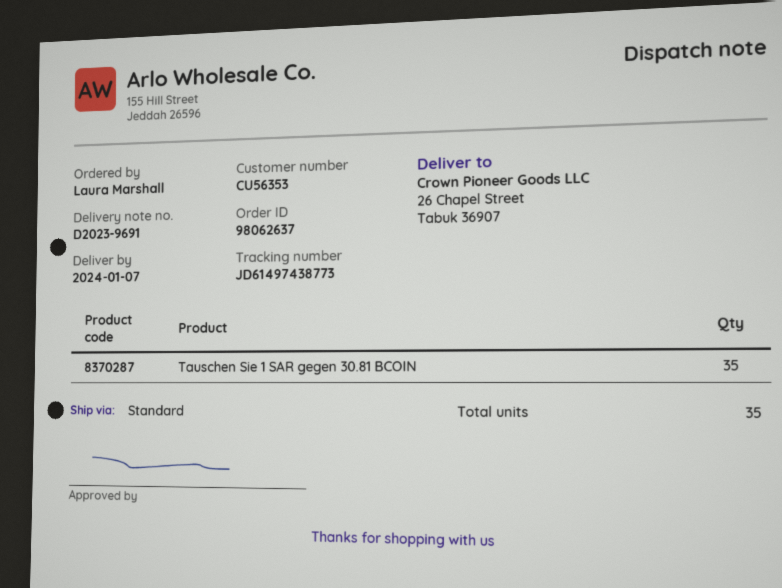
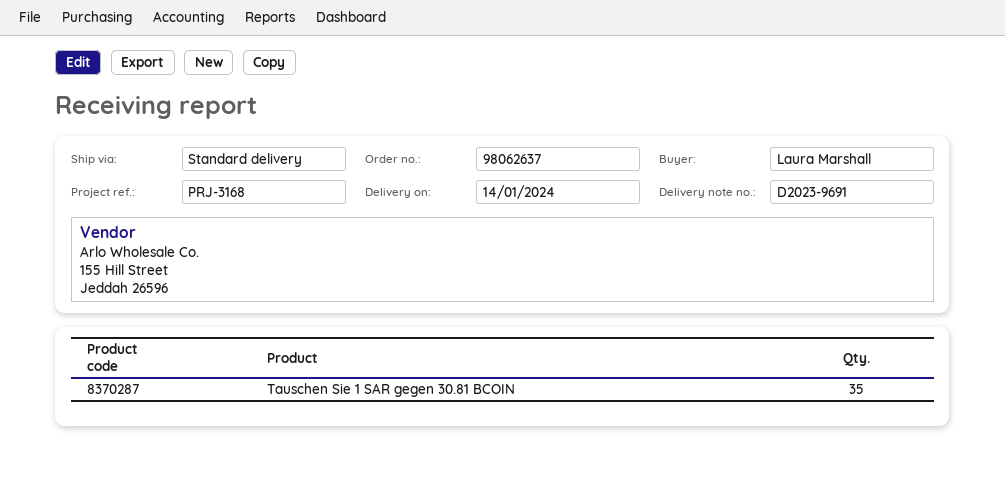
delivery date: 2024-01-07 -> 2024-01-14

